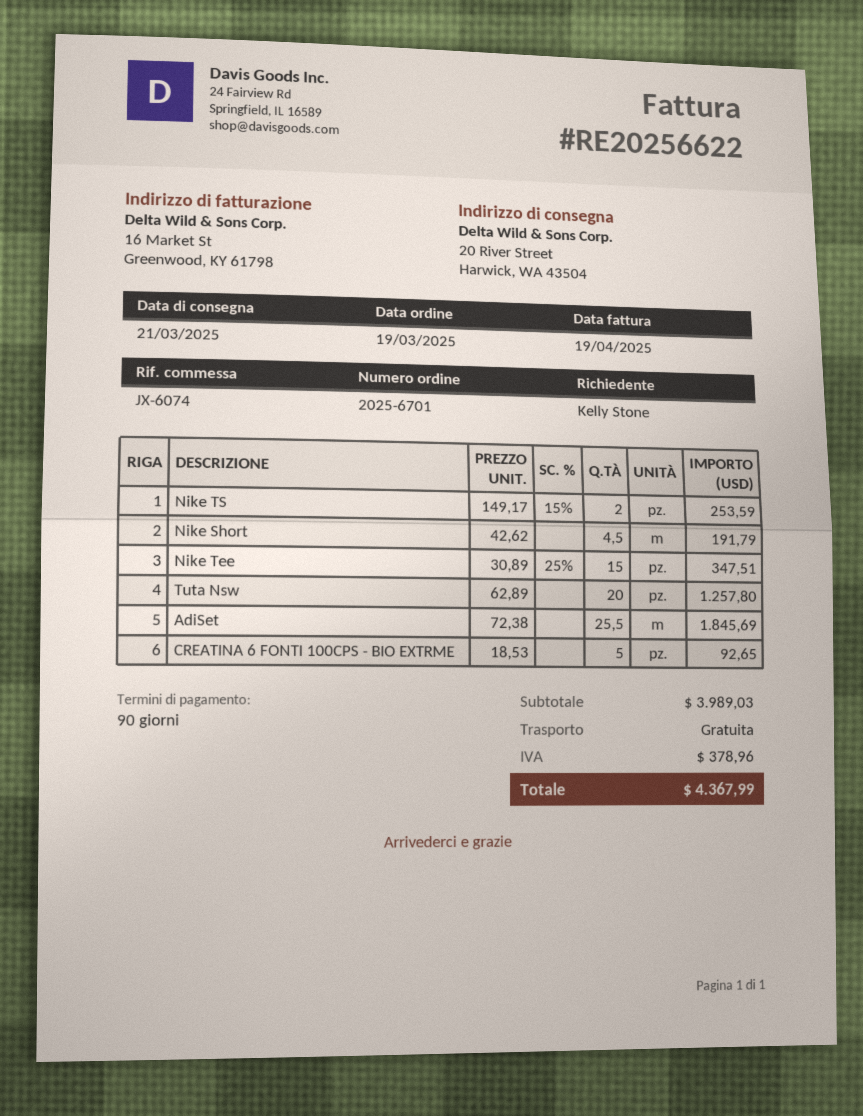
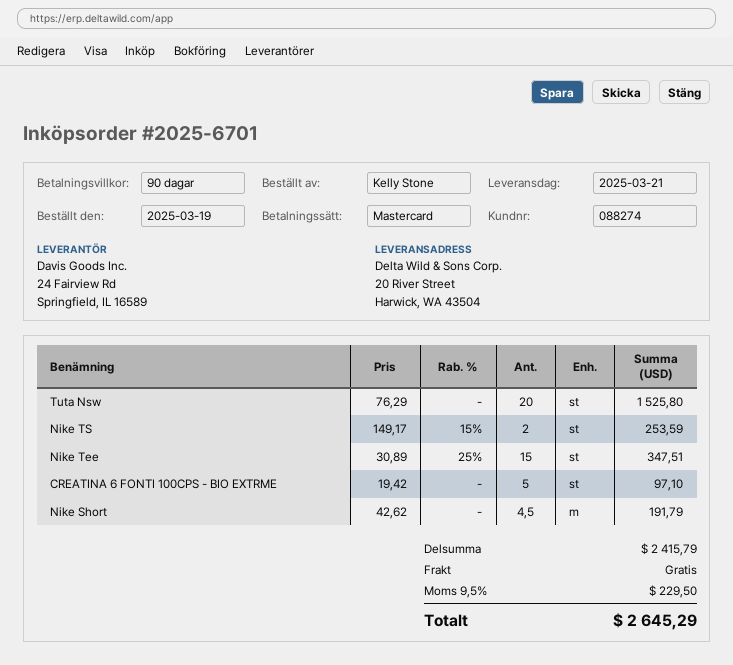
Tuta Nsw: 20 x 62.89 = 1257.80 -> 20 x 76.29 = 1525.80
AdiSet: 25.5 x 72.38 = 1845.69 -> none
CREATINA 6 FONTI 100CPS - BIO EXTRME: 5 x 18.53 = 92.65 -> 5 x 19.42 = 97.10
subtotal: 3989.03 -> 2415.79
tax: 378.96 -> 229.50
total: 4367.99 -> 2645.29

